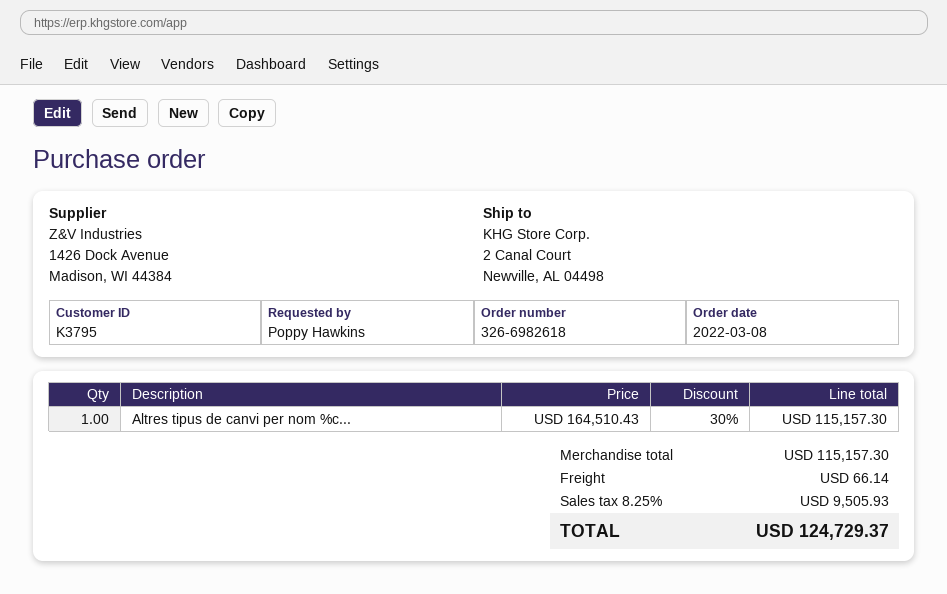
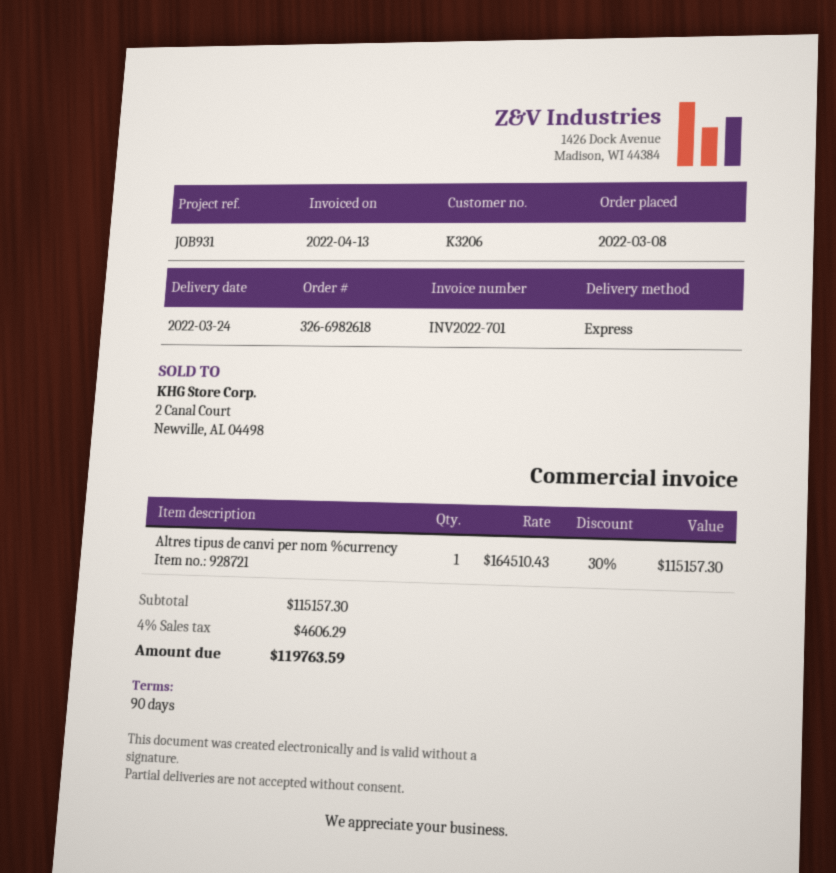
customer number: K3795 -> K3206
shipping: 66.14 -> none
tax: 8.25% = 9505.93 -> 4% = 4606.29
total: 124729.37 -> 119763.59

